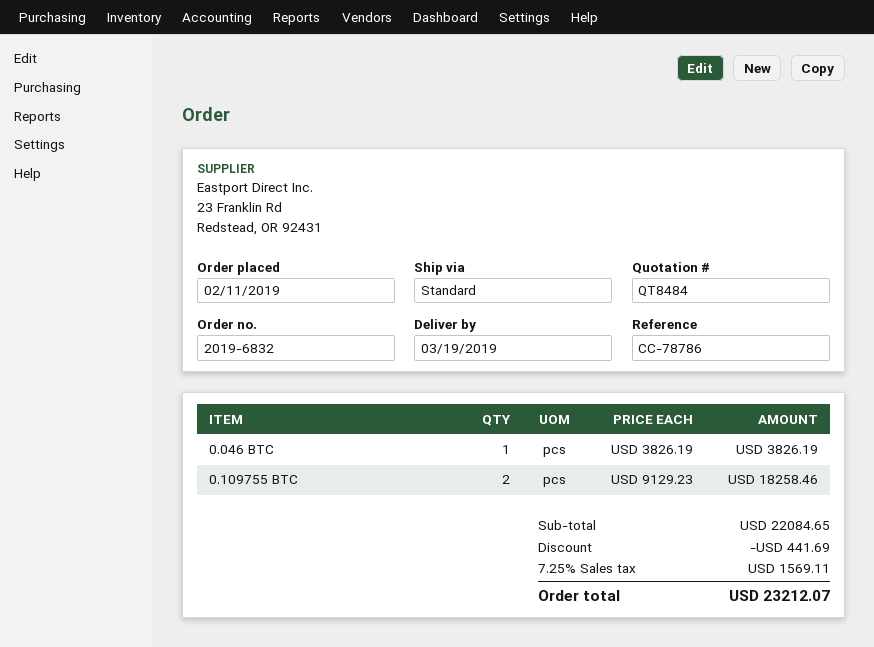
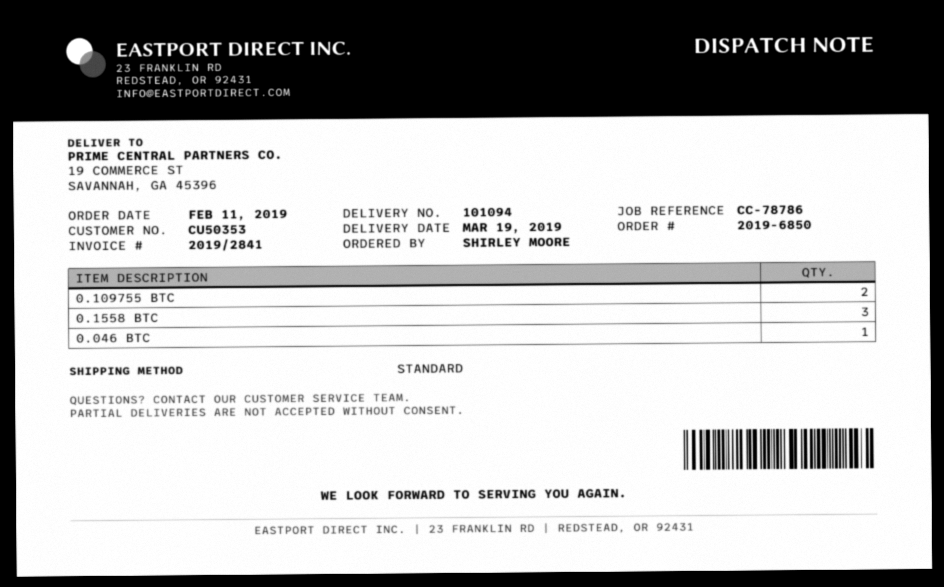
order number: 2019-6832 -> 2019-6850
0.1558 BTC: none -> 3

